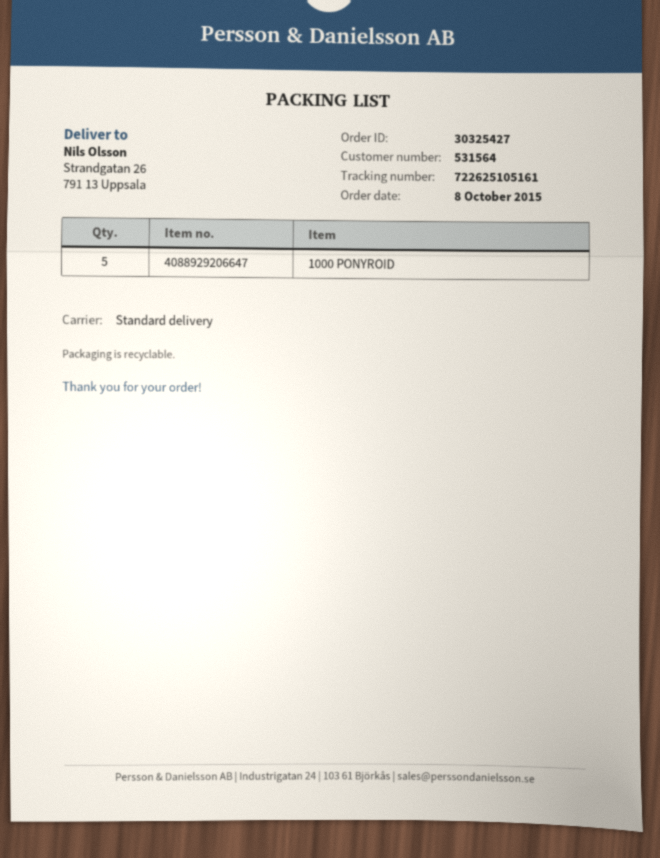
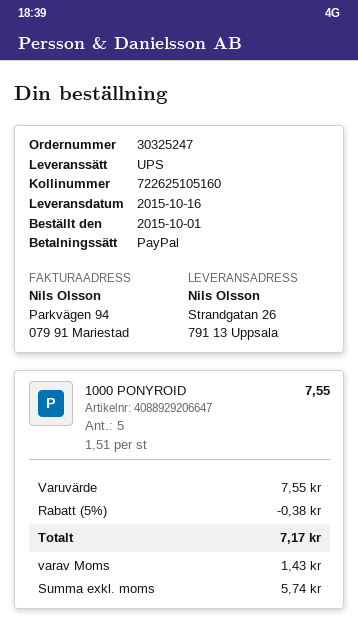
order number: 30325427 -> 30325247
order date: 2015-10-08 -> 2015-10-01
shipping method: standard -> UPS
tracking number: 722625105161 -> 722625105160

